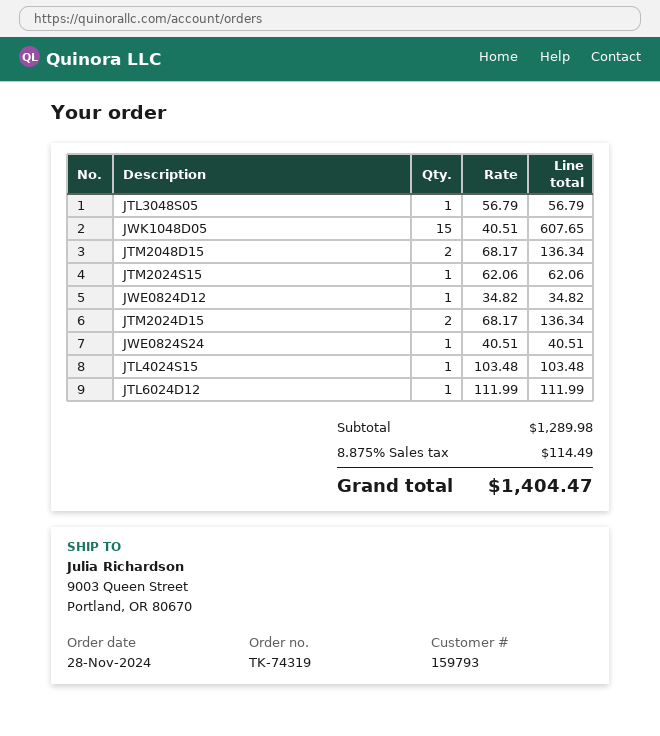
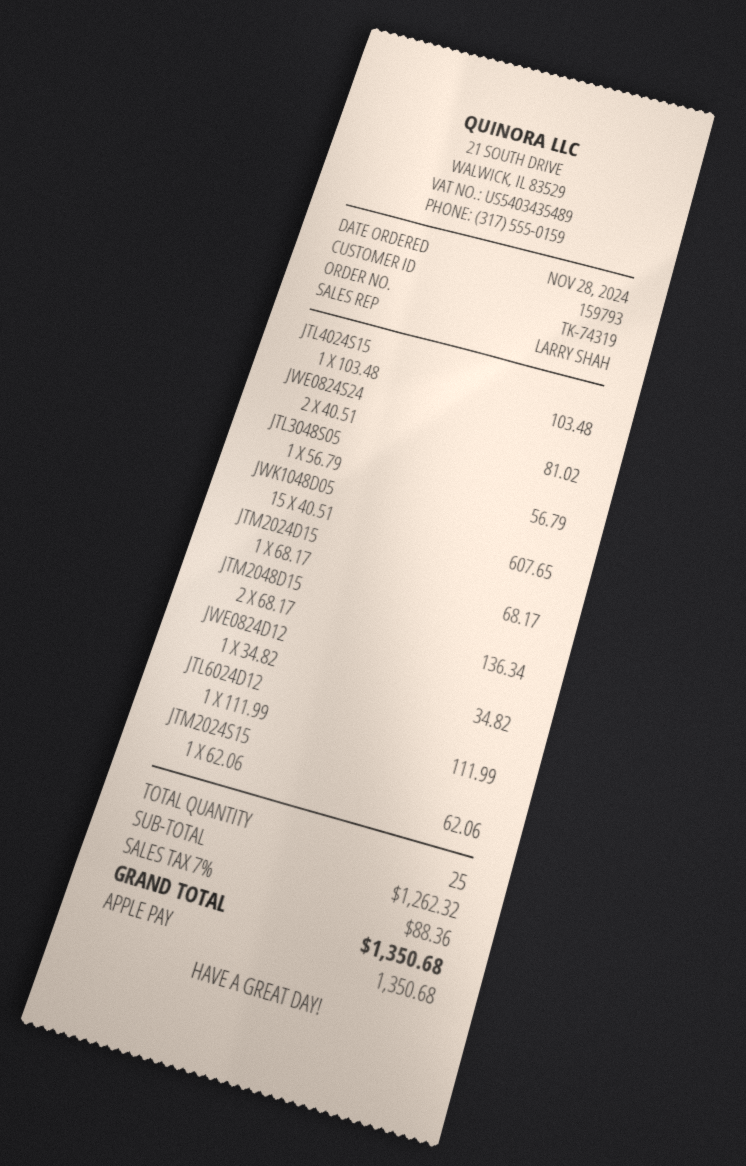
JTM2024D15: 2 x 68.17 = 136.34 -> 1 x 68.17 = 68.17
JWE0824S24: 1 x 40.51 = 40.51 -> 2 x 40.51 = 81.02
subtotal: 1289.98 -> 1262.32
tax: 8.875% = 114.49 -> 7% = 88.36
total: 1404.47 -> 1350.68

